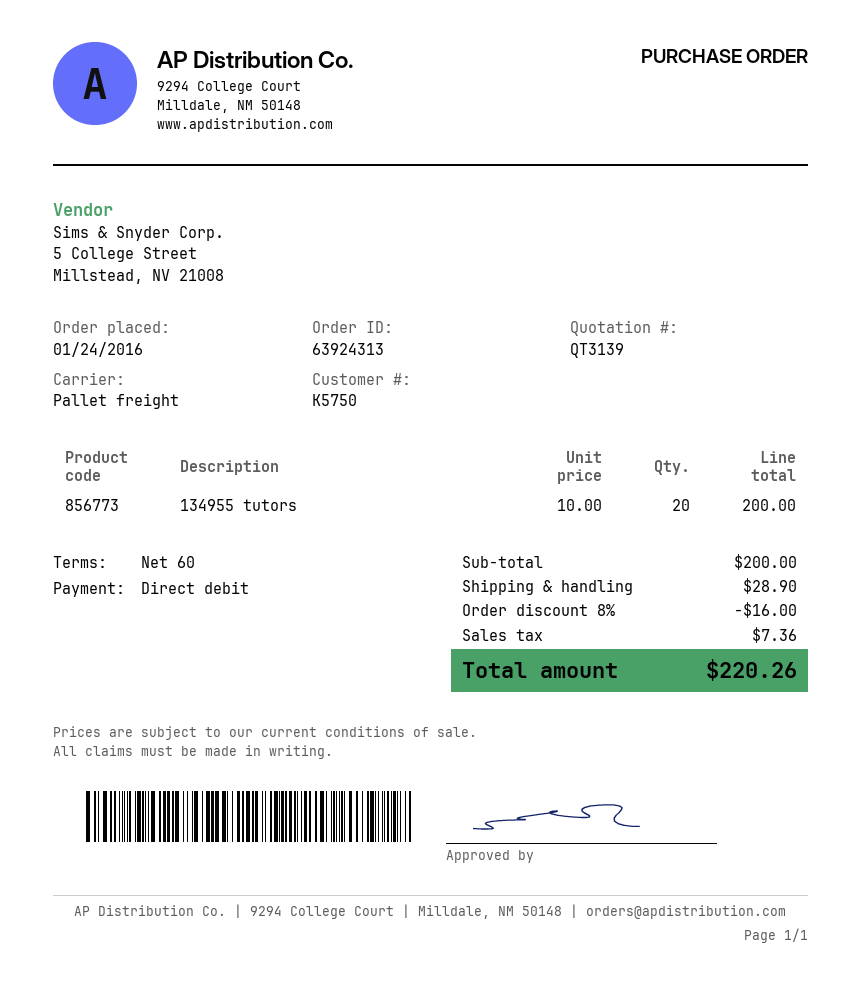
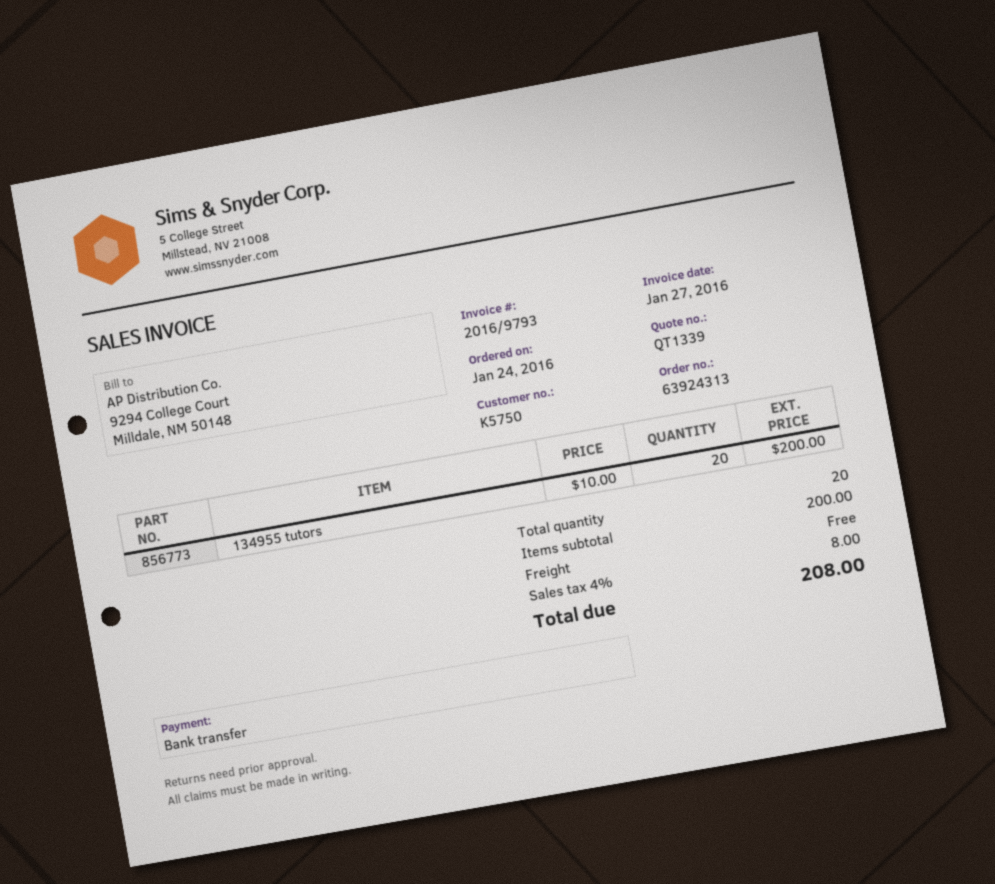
quote number: QT3139 -> QT1339
payment method: direct debit -> bank transfer
discount: 8% = 16.00 -> none
shipping: 28.90 -> 0.00
tax: 7.36 -> 8.00
total: 220.26 -> 208.00

